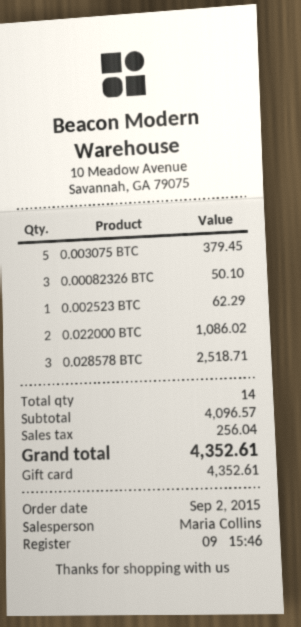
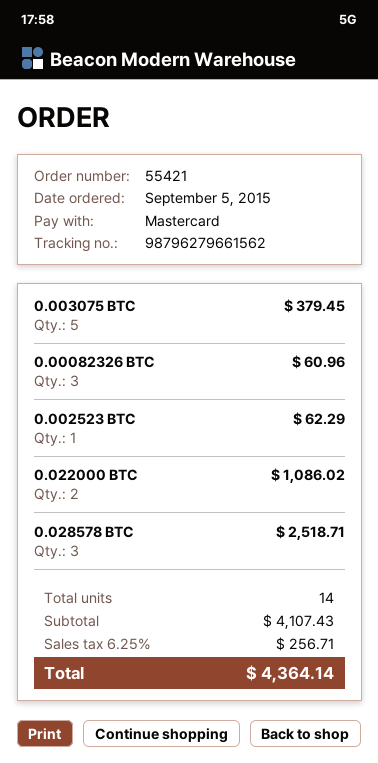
order date: 2015-09-02 -> 2015-09-05
payment method: gift card -> Mastercard
0.00082326 BTC: 3 for 50.10 -> 3 for 60.96
subtotal: 4096.57 -> 4107.43
tax: 256.04 -> 256.71
total: 4352.61 -> 4364.14

